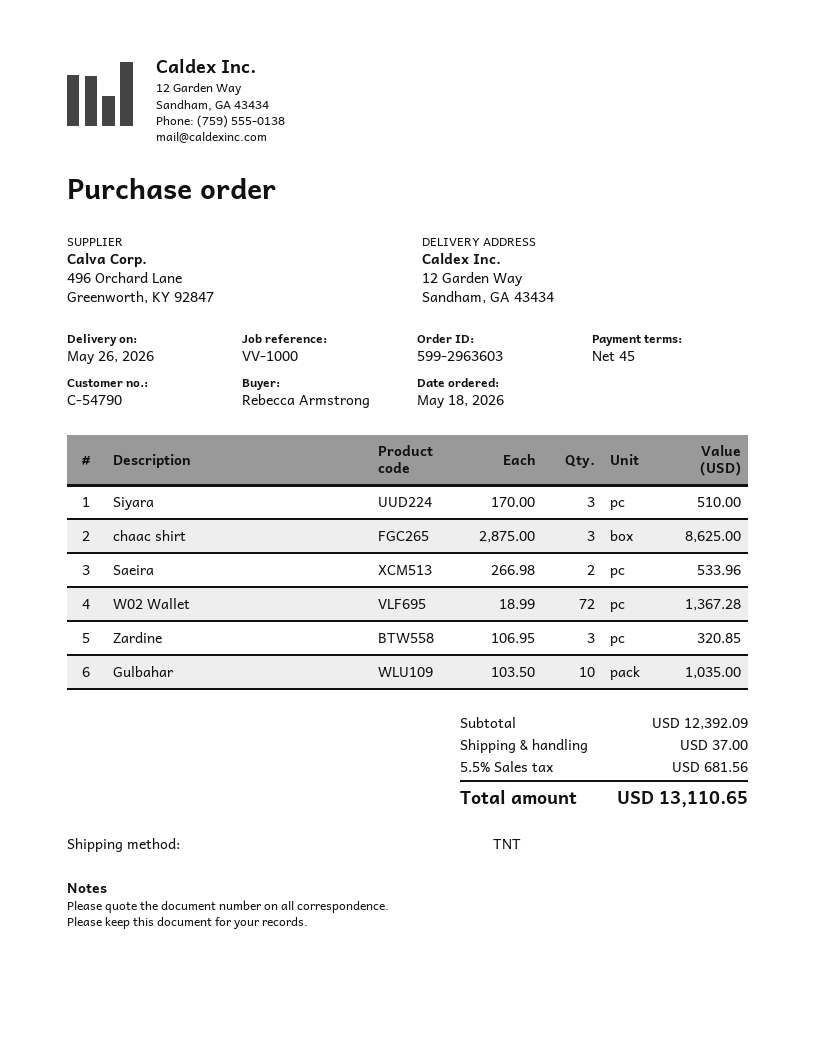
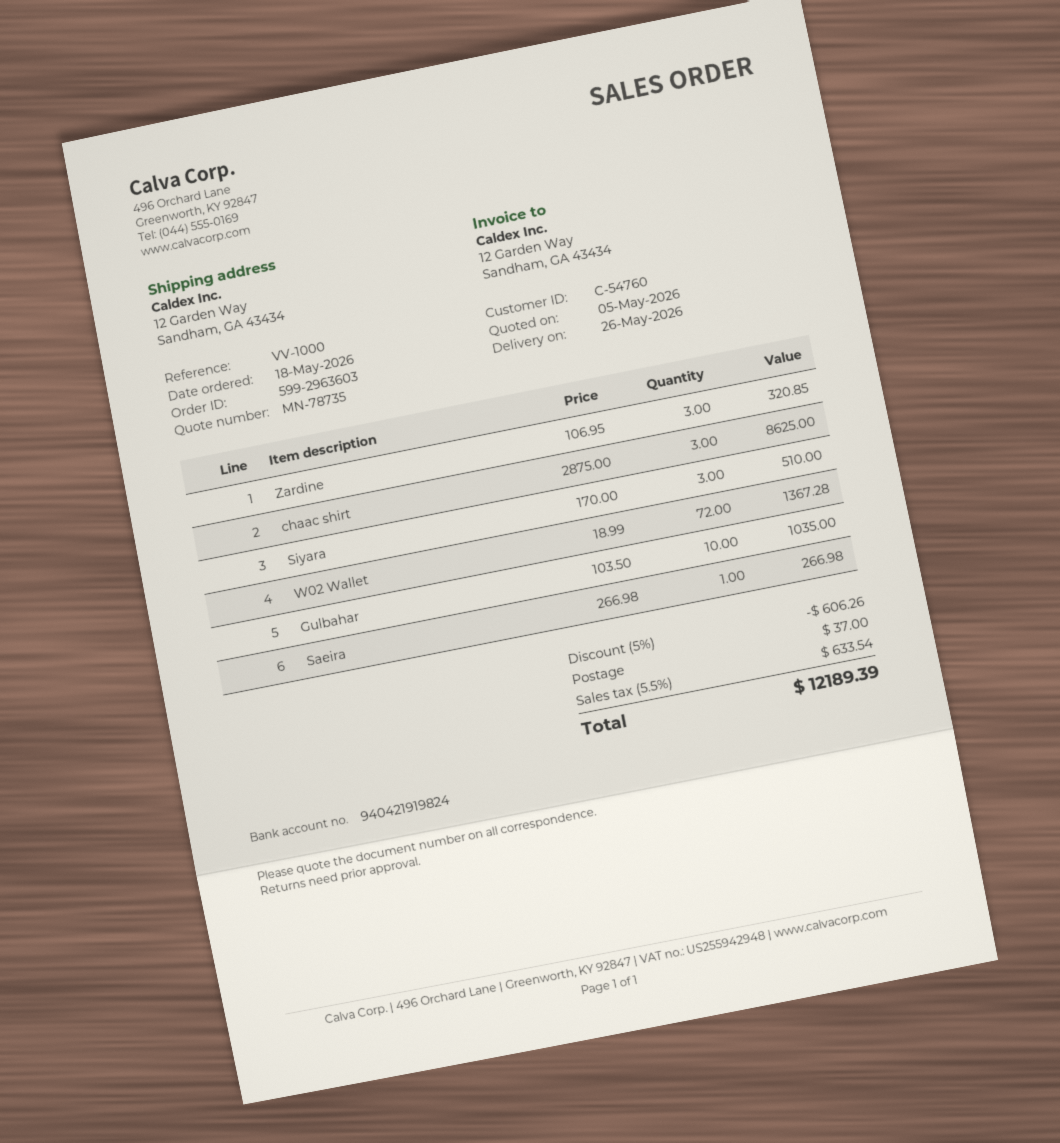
customer number: C-54790 -> C-54760
Saeira: 2 x 266.98 = 533.96 -> 1 x 266.98 = 266.98
discount: none -> 5% = 606.26
tax: 5.5% = 681.56 -> 5.5% = 633.54
total: 13110.65 -> 12189.39

